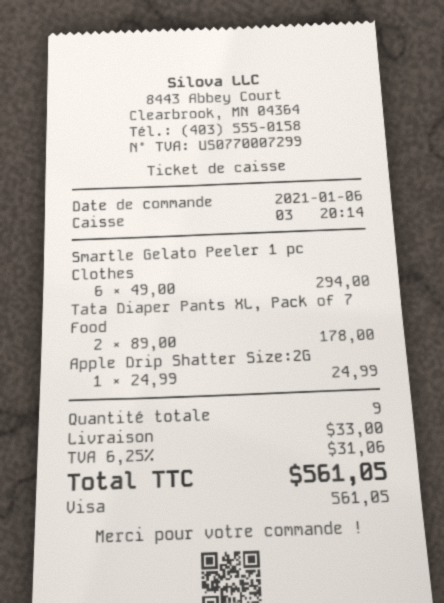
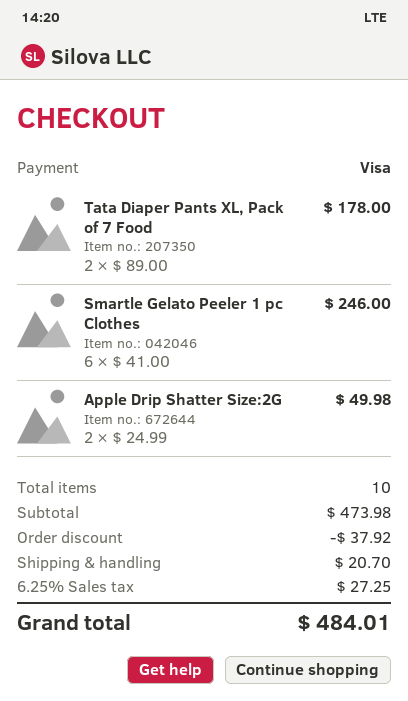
Smartle Gelato Peeler 1 pc Clothes: 6 x 49.00 = 294.00 -> 6 x 41.00 = 246.00
Apple Drip Shatter Size:2G: 1 x 24.99 = 24.99 -> 2 x 24.99 = 49.98
total quantity: 9 -> 10
discount: none -> 37.92
shipping: 33.00 -> 20.70
tax: 6.25% = 31.06 -> 6.25% = 27.25
total: 561.05 -> 484.01

